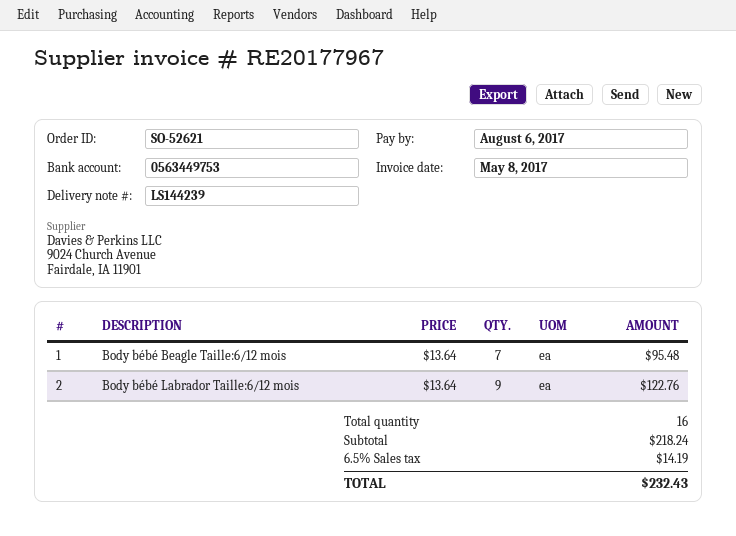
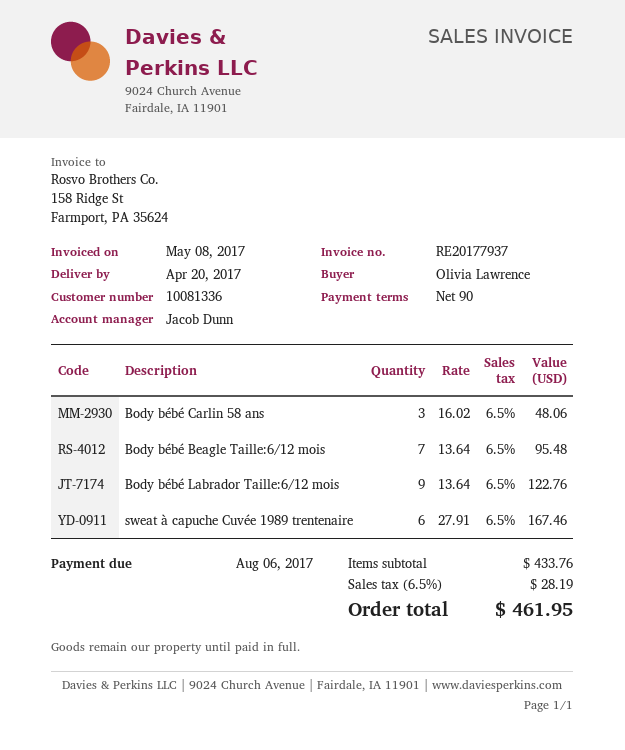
invoice number: RE20177967 -> RE20177937
Body bébé Carlin 58 ans: none -> 3 x 16.02 = 48.06
sweat à capuche Cuvée 1989 trentenaire: none -> 6 x 27.91 = 167.46
subtotal: 218.24 -> 433.76
tax: 6.5% = 14.19 -> 6.5% = 28.19
total: 232.43 -> 461.95

